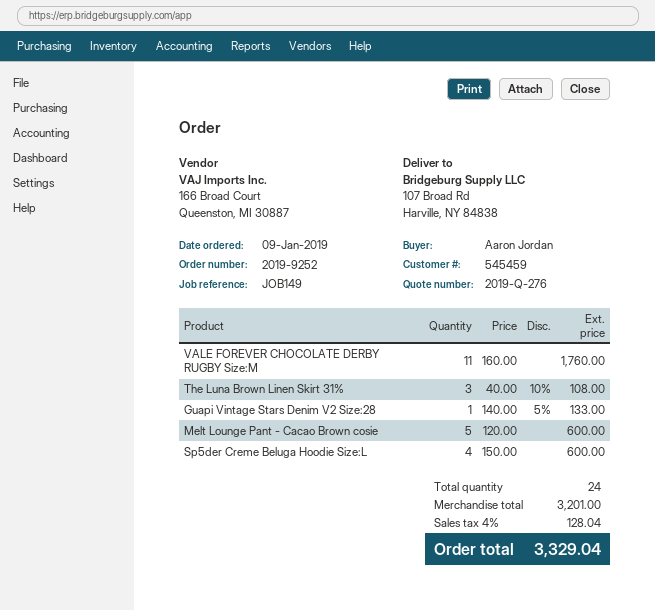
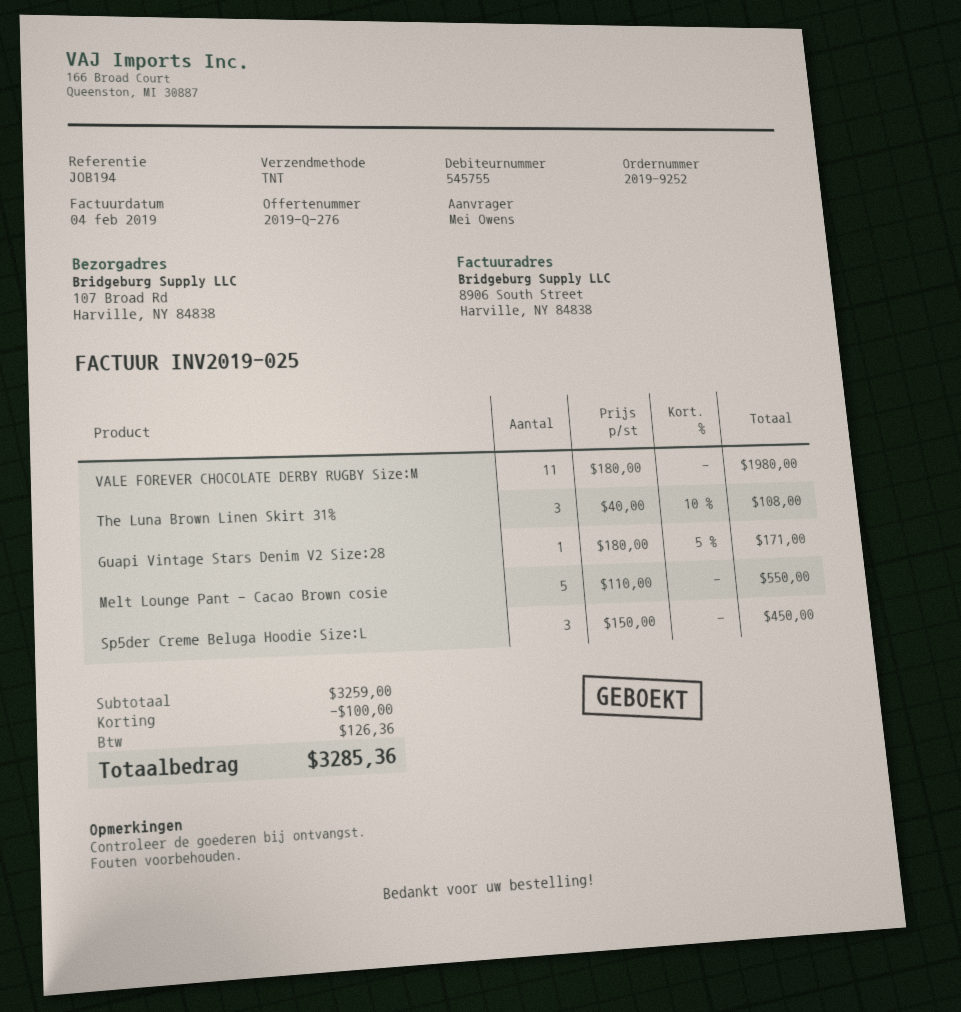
customer number: 545459 -> 545755
reference: JOB149 -> JOB194
ordered by: Aaron Jordan -> Mei Owens
VALE FOREVER CHOCOLATE DERBY RUGBY Size:M: 11 x 160.00 = 1760.00 -> 11 x 180.00 = 1980.00
Guapi Vintage Stars Denim V2 Size:28: 1 x 140.00 - 5% = 133.00 -> 1 x 180.00 - 5% = 171.00
Melt Lounge Pant - Cacao Brown cosie: 5 x 120.00 = 600.00 -> 5 x 110.00 = 550.00
Sp5der Creme Beluga Hoodie Size:L: 4 x 150.00 = 600.00 -> 3 x 150.00 = 450.00
subtotal: 3201.00 -> 3259.00
discount: none -> 100.00
tax: 128.04 -> 126.36
total: 3329.04 -> 3285.36

